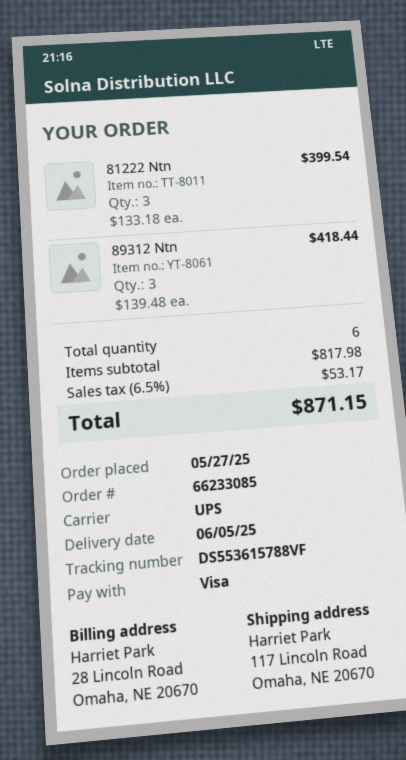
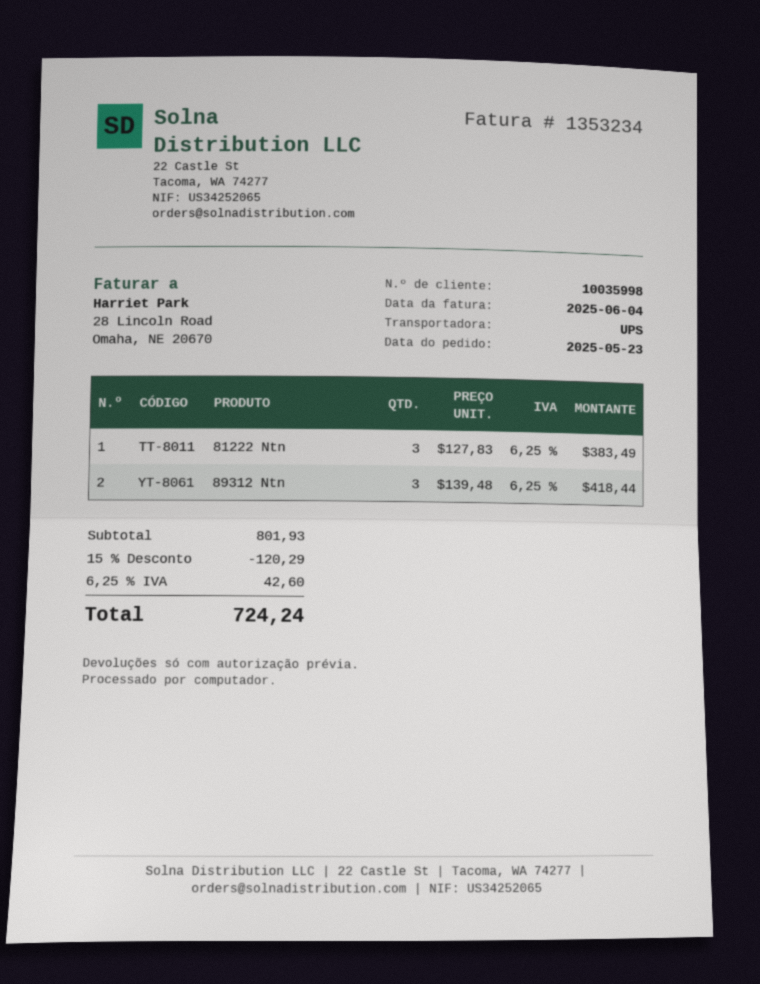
order date: 2025-05-27 -> 2025-05-23
81222 Ntn: 3 x 133.18 = 399.54 -> 3 x 127.83 = 383.49
subtotal: 817.98 -> 801.93
discount: none -> 15% = 120.29
tax: 6.5% = 53.17 -> 6.25% = 42.60
total: 871.15 -> 724.24

